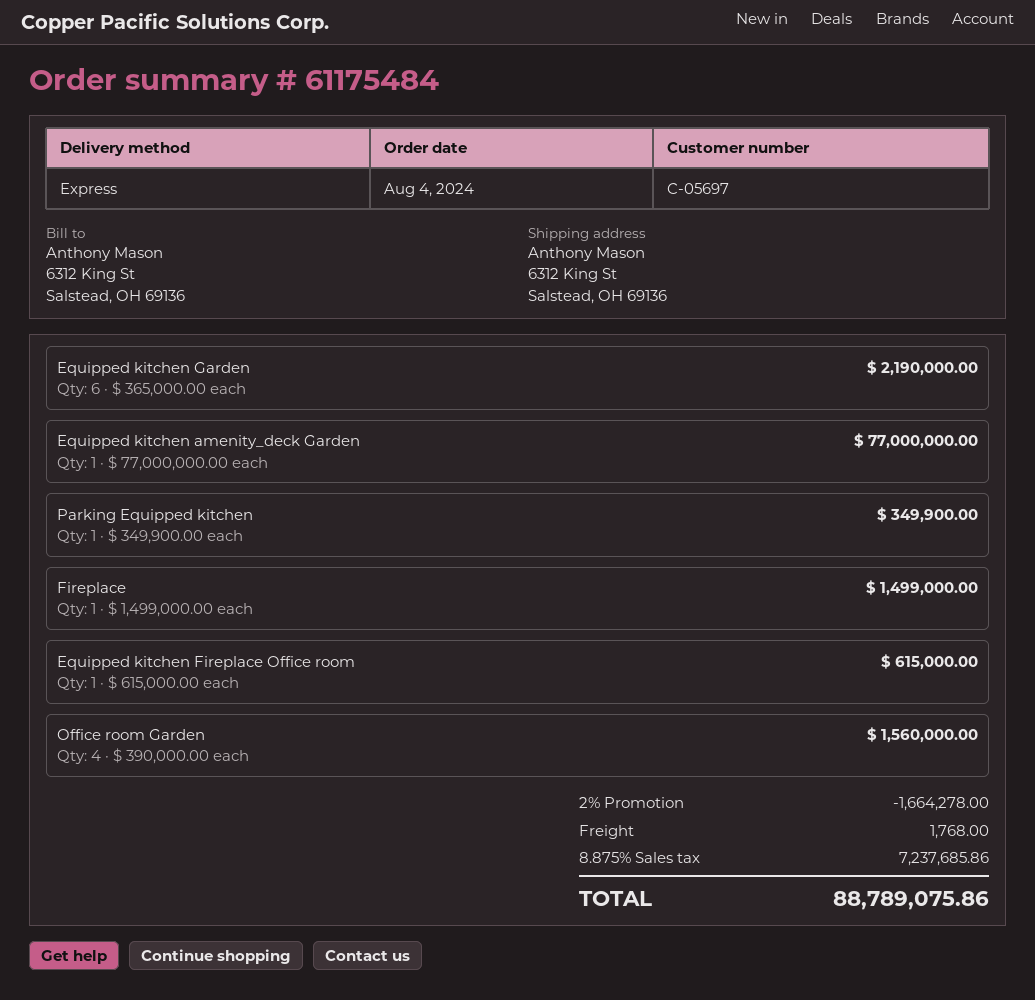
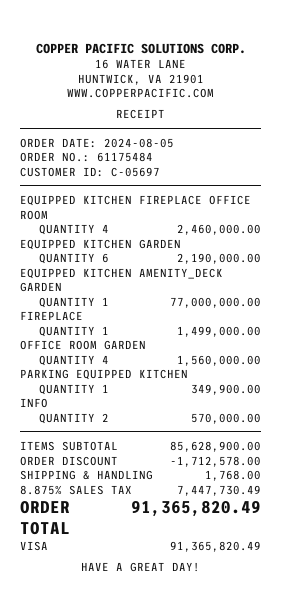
order date: 2024-08-04 -> 2024-08-05
Equipped kitchen Fireplace Office room: 1 for 615000.00 -> 4 for 2460000.00
INFO: none -> 2 for 570000.00
discount: 1664278.00 -> 1712578.00
tax: 8.875% = 7237685.86 -> 8.875% = 7447730.49
total: 88789075.86 -> 91365820.49

